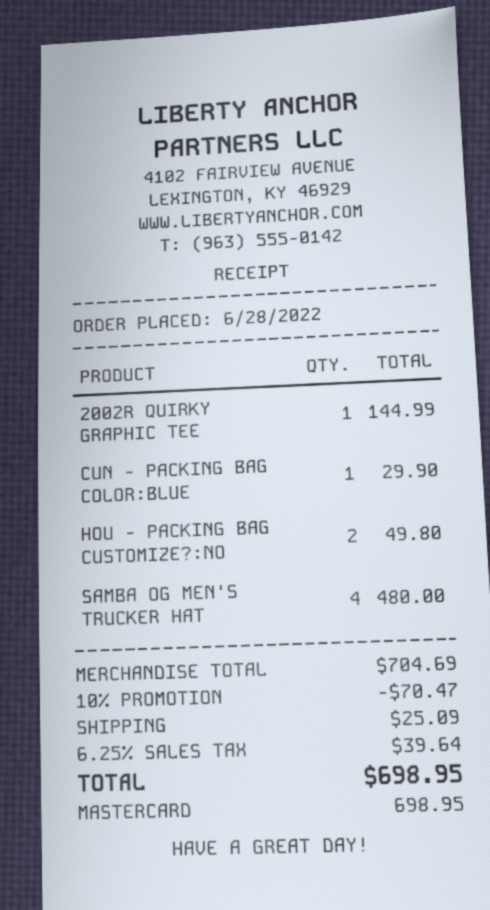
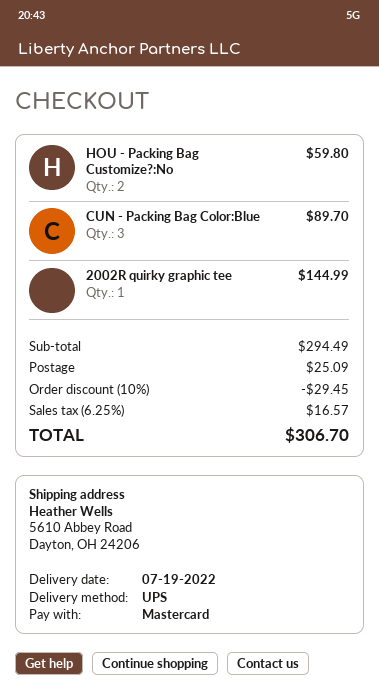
CUN - PACKING BAG COLOR:BLUE: 1 for 29.90 -> 3 for 89.70
HOU - PACKING BAG CUSTOMIZE?:NO: 2 for 49.80 -> 2 for 59.80
SAMBA OG MEN'S TRUCKER HAT: 4 for 480.00 -> none
subtotal: 704.69 -> 294.49
discount: 10% = 70.47 -> 10% = 29.45
tax: 6.25% = 39.64 -> 6.25% = 16.57
total: 698.95 -> 306.70

